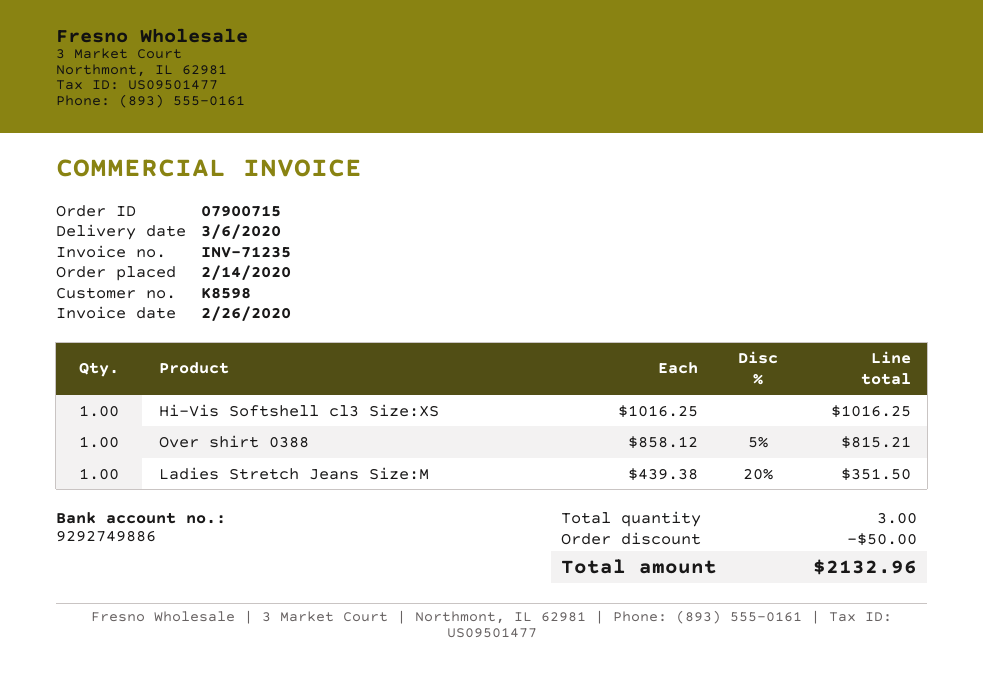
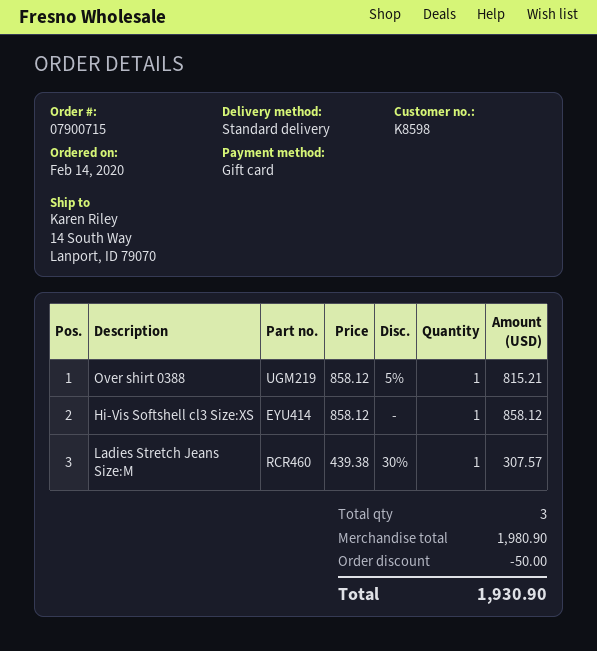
Hi-Vis Softshell cl3 Size:XS: 1 x 1016.25 = 1016.25 -> 1 x 858.12 = 858.12
Ladies Stretch Jeans Size:M: 1 x 439.38 - 20% = 351.50 -> 1 x 439.38 - 30% = 307.57
total: 2132.96 -> 1930.90

